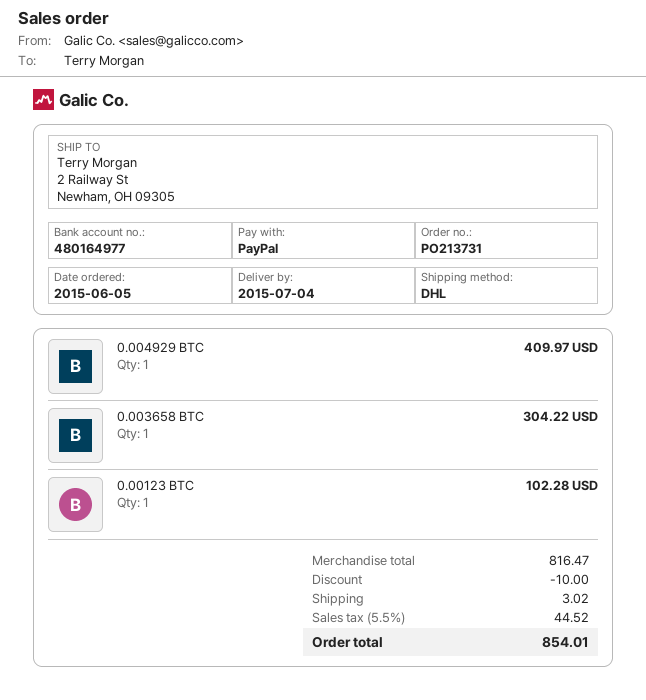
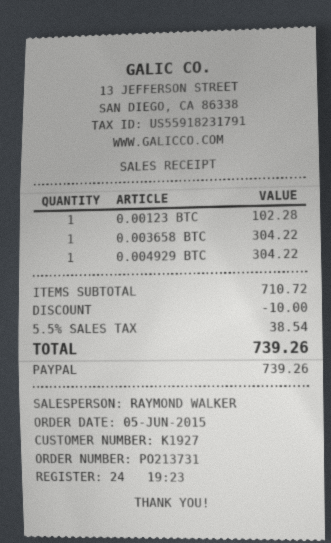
0.004929 BTC: 1 for 409.97 -> 1 for 304.22
subtotal: 816.47 -> 710.72
shipping: 3.02 -> none
tax: 5.5% = 44.52 -> 5.5% = 38.54
total: 854.01 -> 739.26

